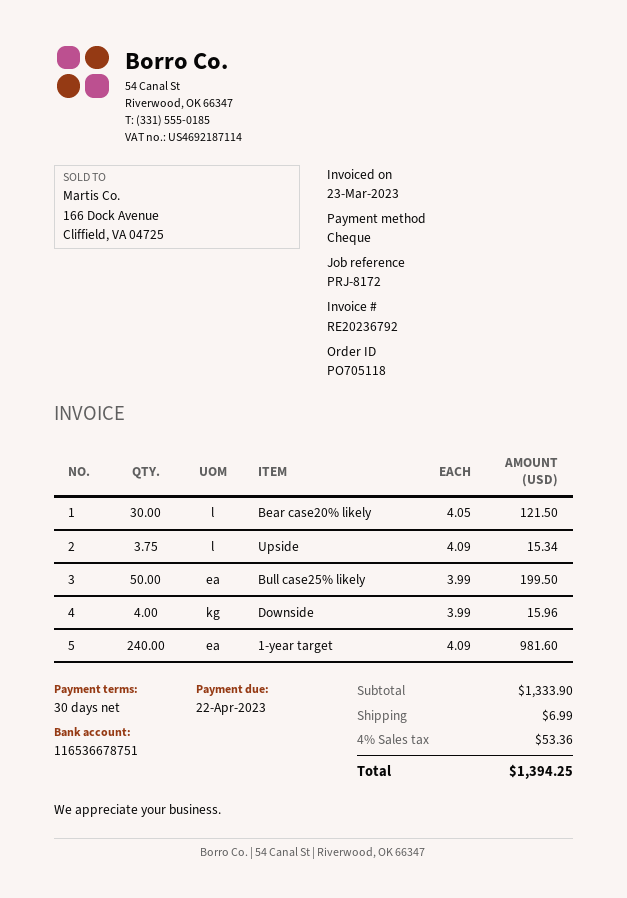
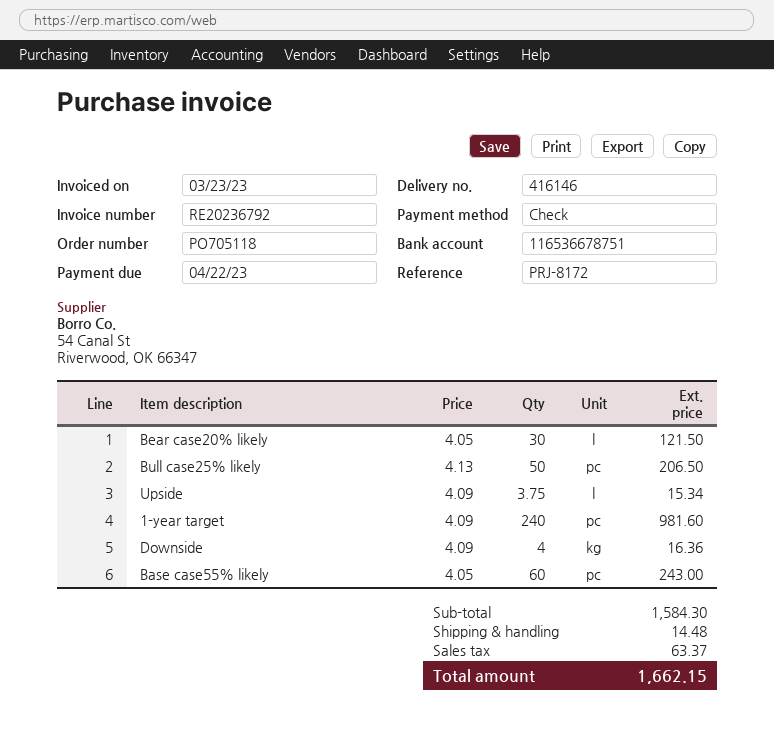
Bull case25% likely: 50 x 3.99 = 199.50 -> 50 x 4.13 = 206.50
Downside: 4 x 3.99 = 15.96 -> 4 x 4.09 = 16.36
Base case55% likely: none -> 60 x 4.05 = 243.00
subtotal: 1333.90 -> 1584.30
shipping: 6.99 -> 14.48
tax: 53.36 -> 63.37
total: 1394.25 -> 1662.15

